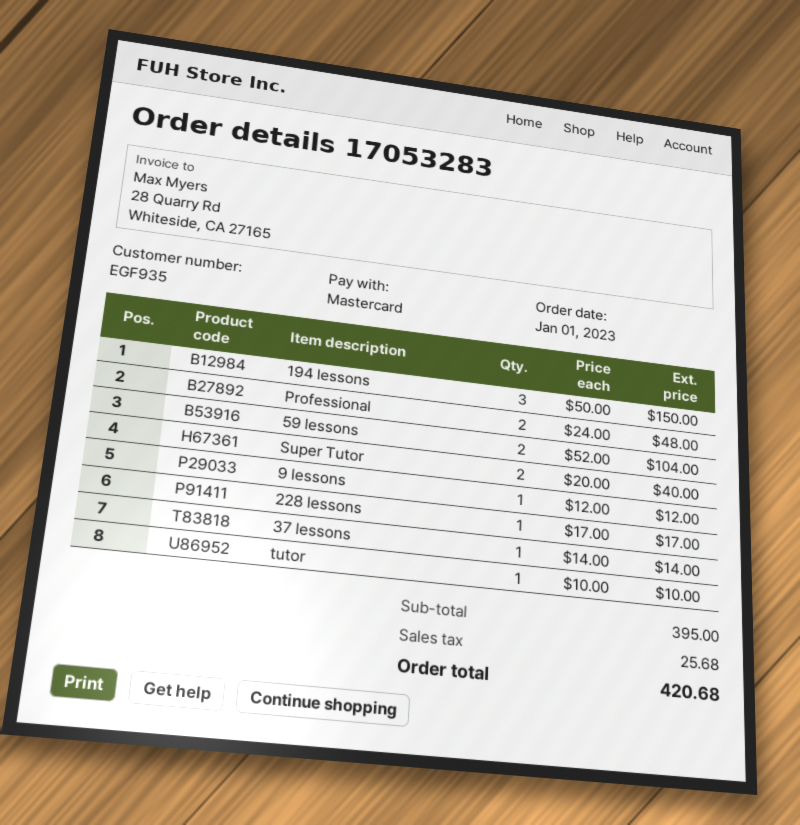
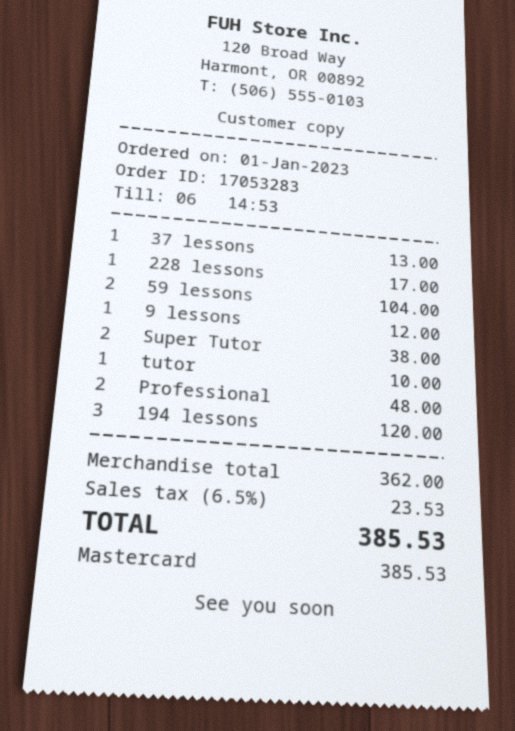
194 lessons: 3 for 150.00 -> 3 for 120.00
Super Tutor: 2 for 40.00 -> 2 for 38.00
37 lessons: 1 for 14.00 -> 1 for 13.00
subtotal: 395.00 -> 362.00
tax: 25.68 -> 23.53
total: 420.68 -> 385.53

